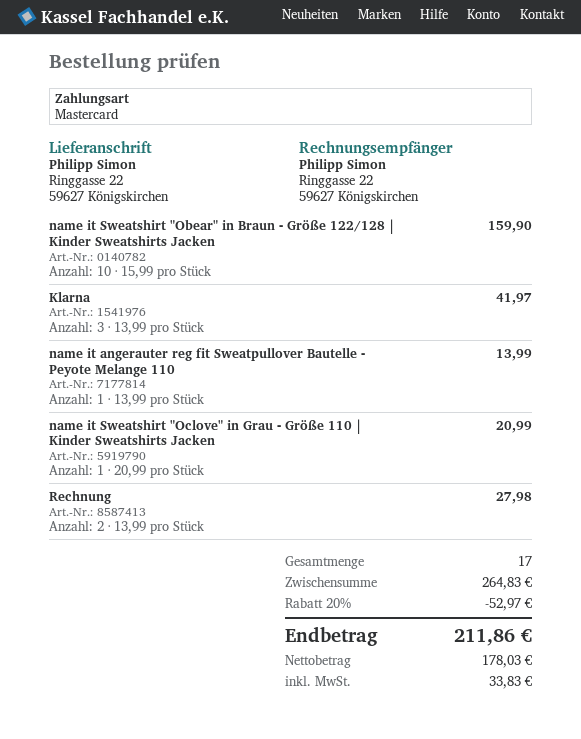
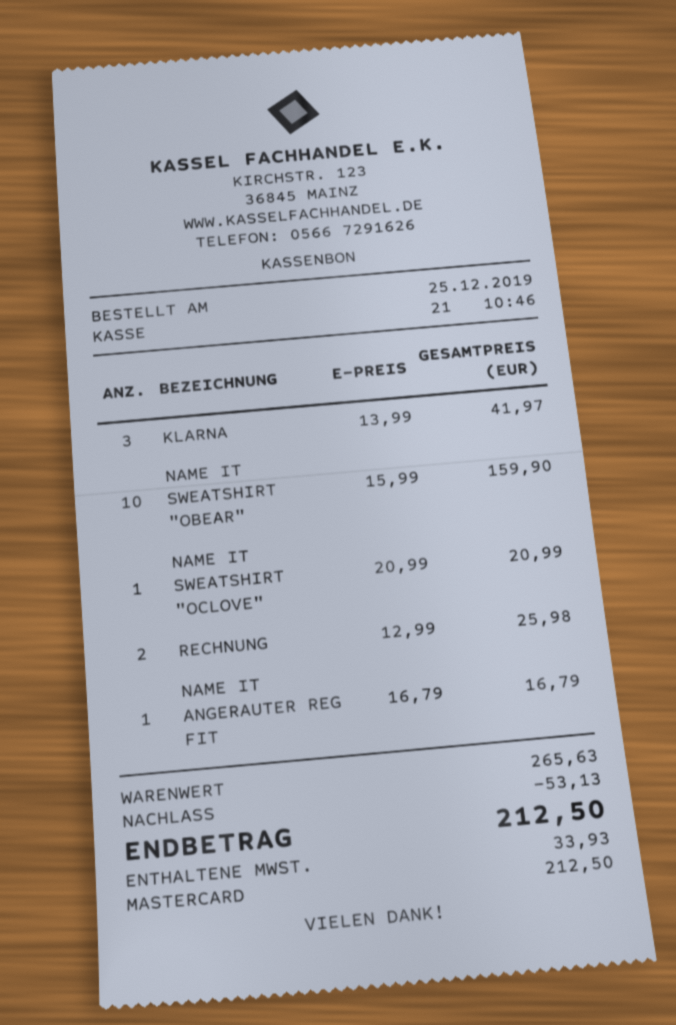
name it angerauter reg fit Sweatpullover Bautelle - Peyote Melange 110: 1 x 13.99 = 13.99 -> 1 x 16.79 = 16.79
Rechnung: 2 x 13.99 = 27.98 -> 2 x 12.99 = 25.98
subtotal: 264.83 -> 265.63
discount: 52.97 -> 53.13
tax: 33.83 -> 33.93
total: 211.86 -> 212.50

